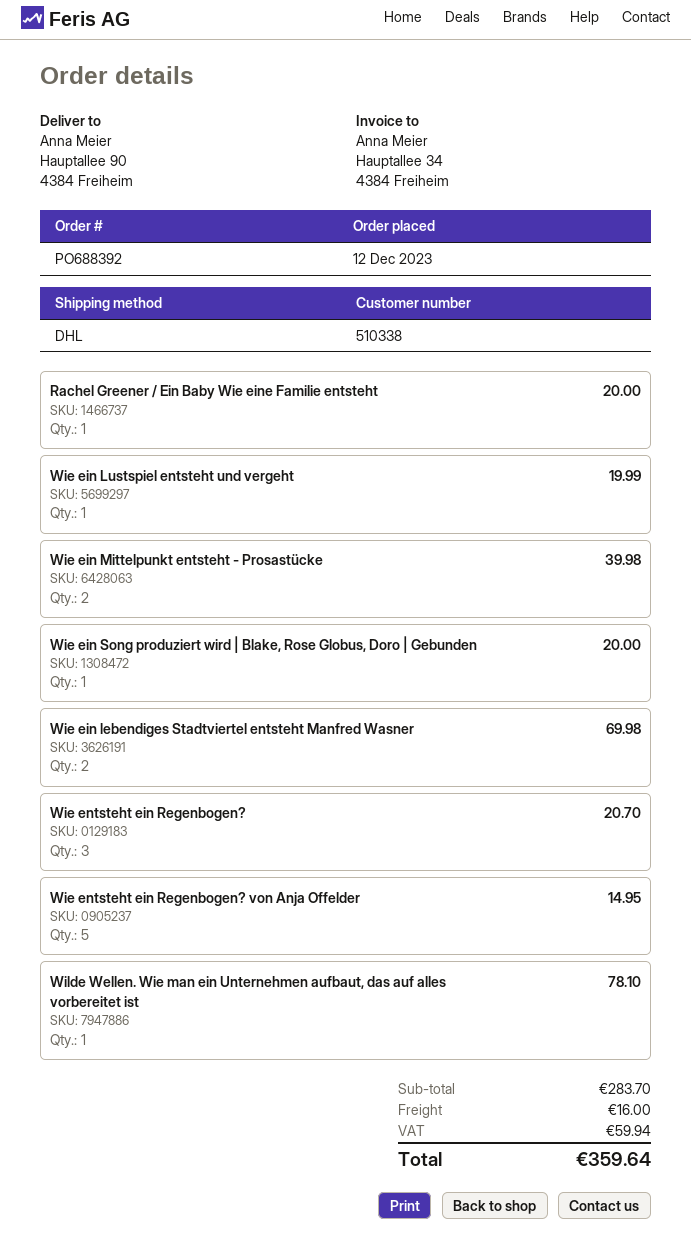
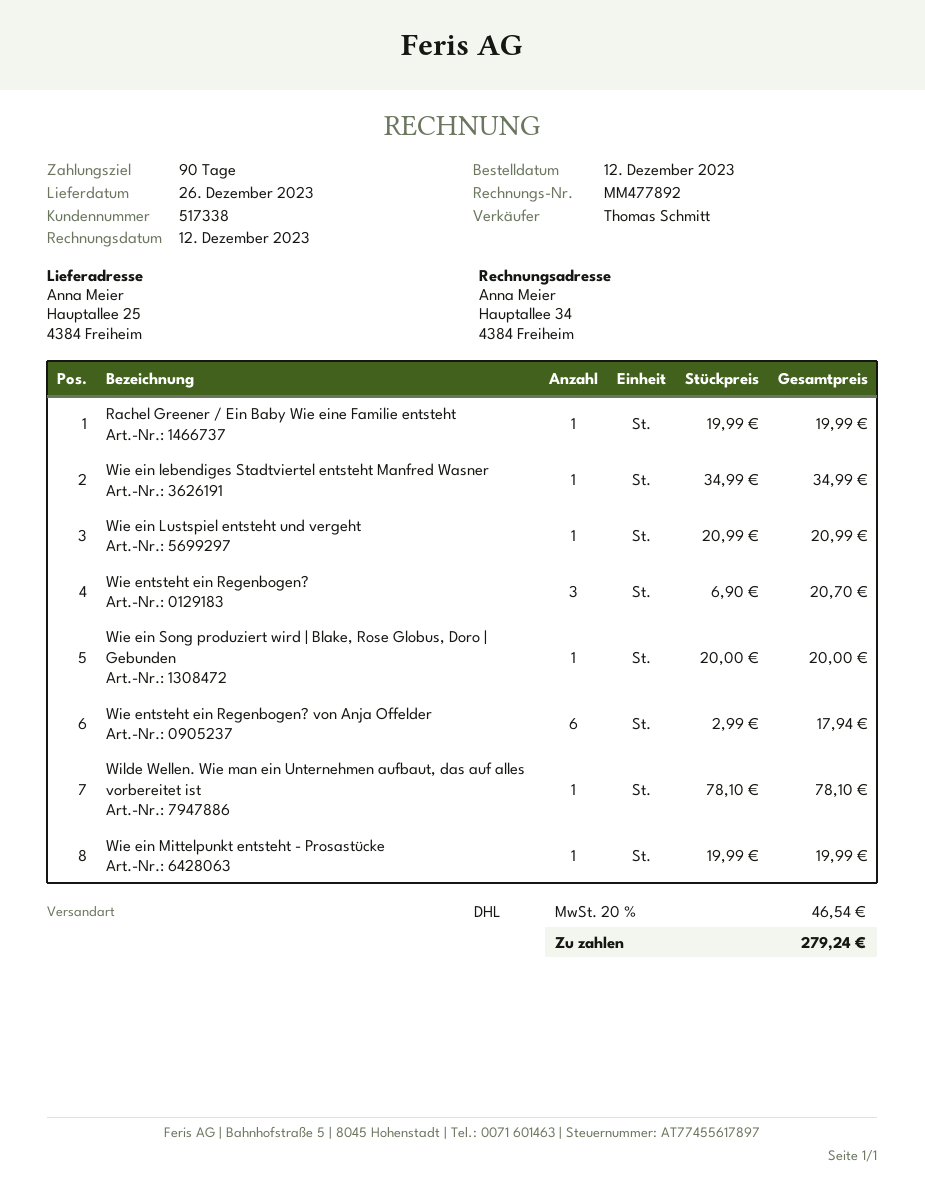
customer number: 510338 -> 517338
ship to: Hauptallee 90, 4384 Freiheim -> Hauptallee 25, 4384 Freiheim
Rachel Greener / Ein Baby Wie eine Familie entsteht: 1 for 20.00 -> 1 for 19.99
Wie ein Lustspiel entsteht und vergeht: 1 for 19.99 -> 1 for 20.99
Wie ein Mittelpunkt entsteht - Prosastücke: 2 for 39.98 -> 1 for 19.99
Wie ein lebendiges Stadtviertel entsteht Manfred Wasner: 2 for 69.98 -> 1 for 34.99
Wie entsteht ein Regenbogen? von Anja Offelder: 5 for 14.95 -> 6 for 17.94
shipping: 16.00 -> none
tax: 59.94 -> 46.54
total: 359.64 -> 279.24

